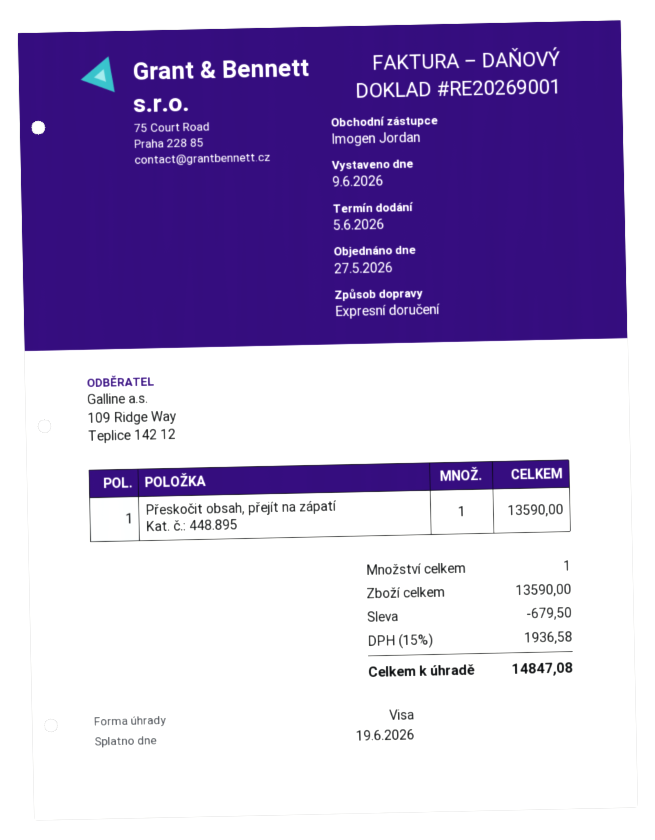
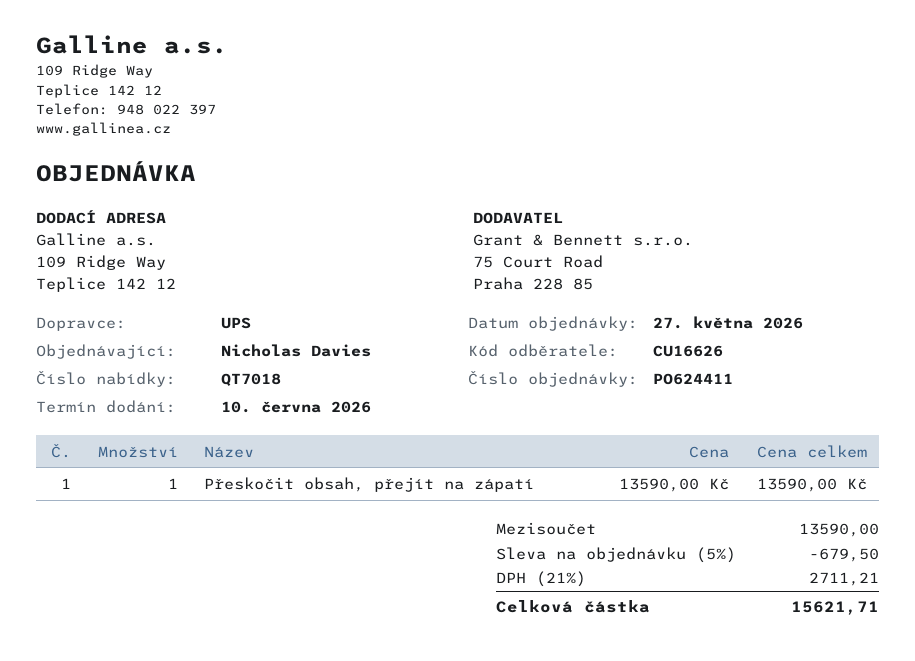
delivery date: 2026-06-05 -> 2026-06-10
shipping method: express -> UPS
tax: 15% = 1936.58 -> 21% = 2711.21
total: 14847.08 -> 15621.71

